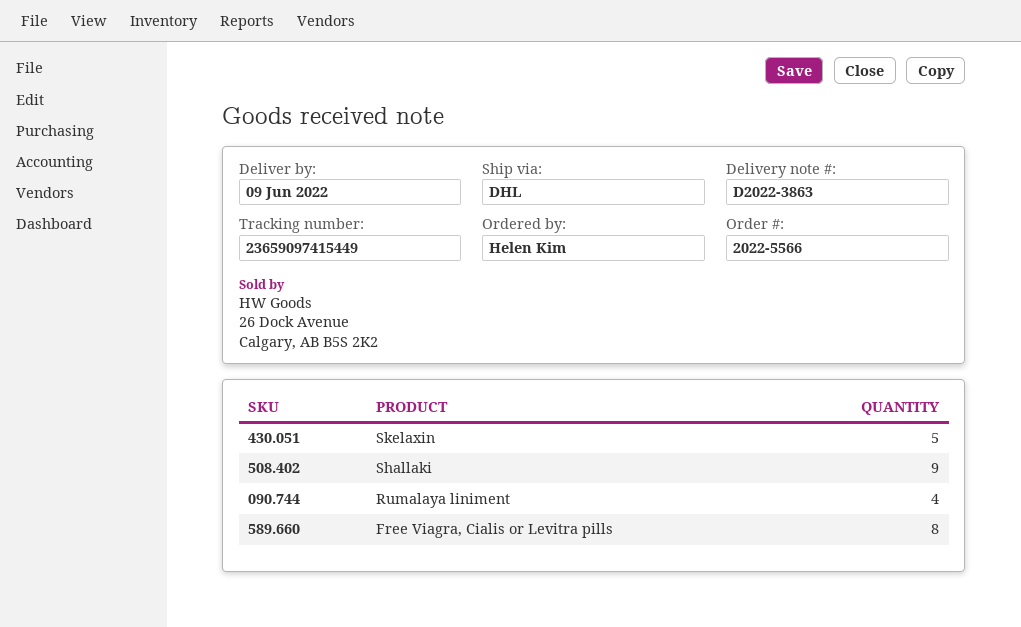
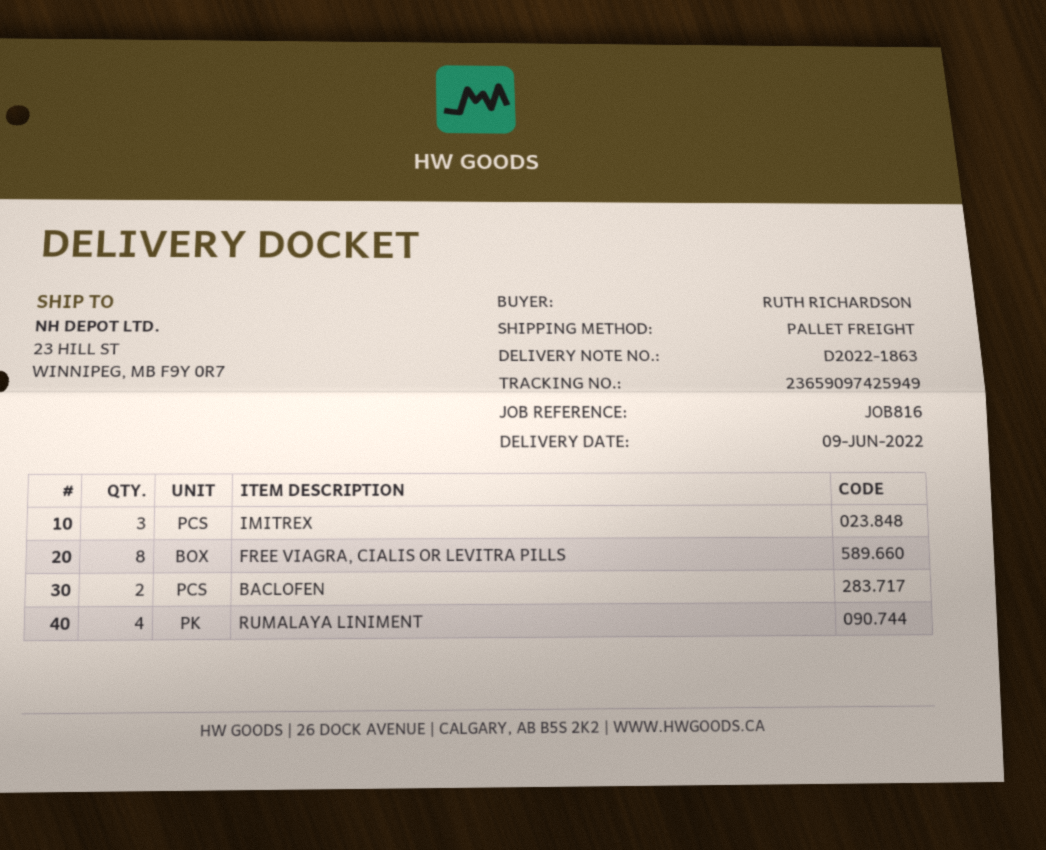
delivery note number: D2022-3863 -> D2022-1863
ordered by: Helen Kim -> RUTH RICHARDSON
shipping method: DHL -> pallet freight
tracking number: 23659097415449 -> 23659097425949
Skelaxin: 5 -> none
Shallaki: 9 -> none
IMITREX: none -> 3
BACLOFEN: none -> 2

